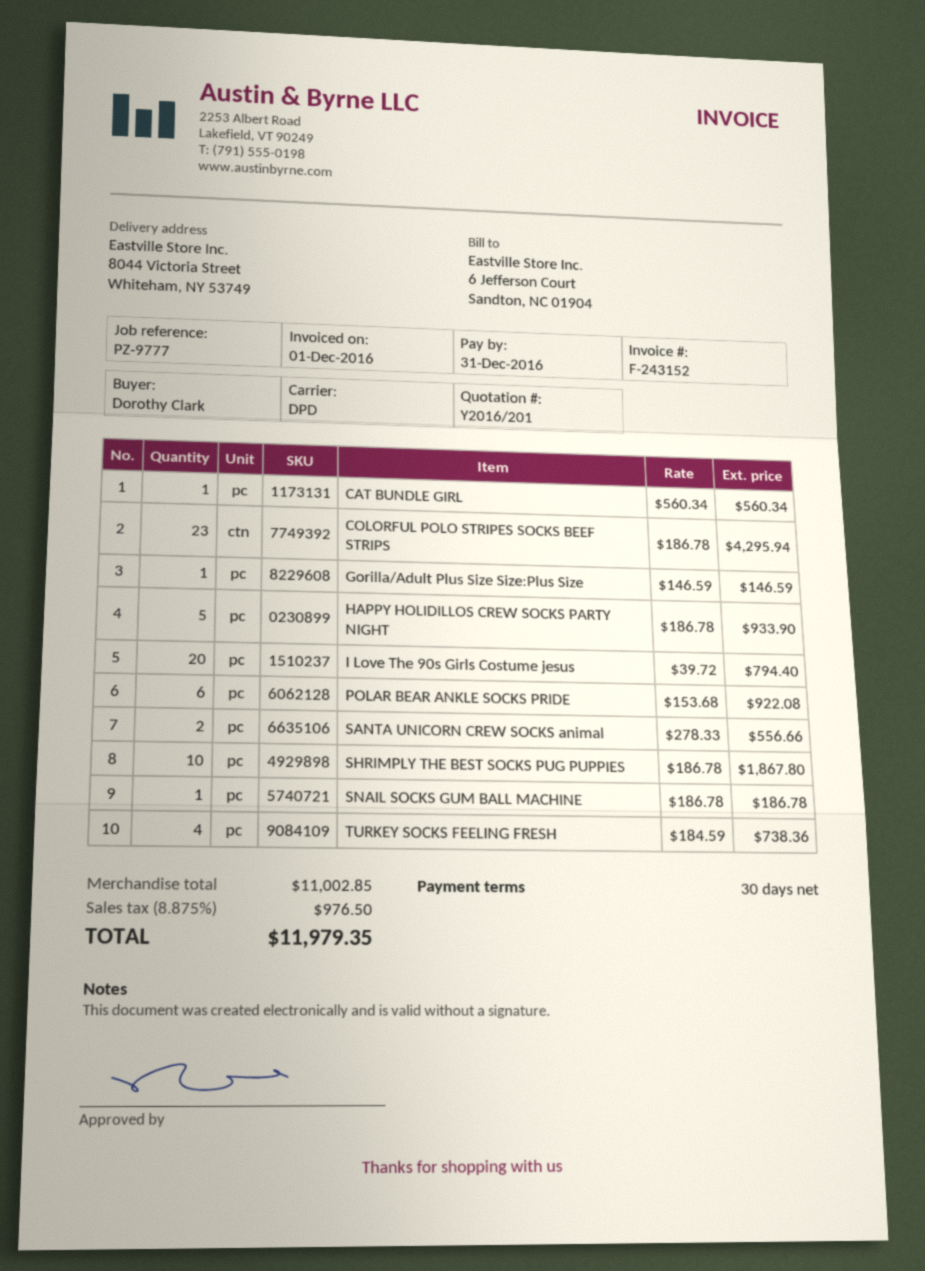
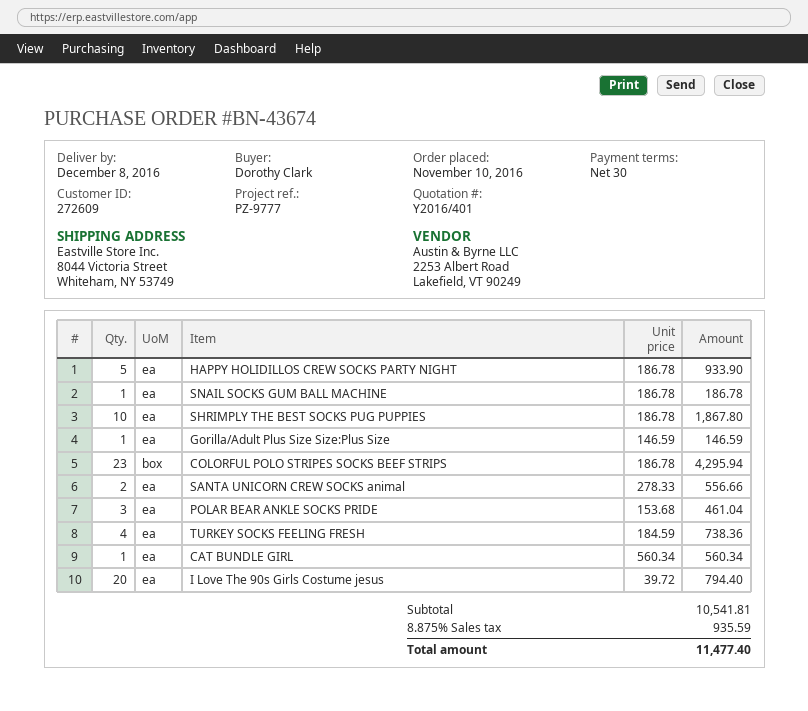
quote number: Y2016/201 -> Y2016/401
POLAR BEAR ANKLE SOCKS PRIDE: 6 x 153.68 = 922.08 -> 3 x 153.68 = 461.04
subtotal: 11002.85 -> 10541.81
tax: 8.875% = 976.50 -> 8.875% = 935.59
total: 11979.35 -> 11477.40

